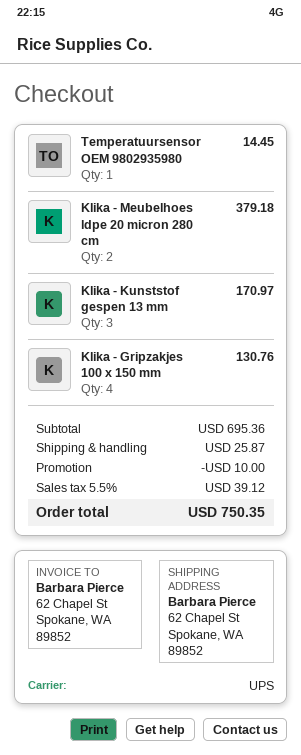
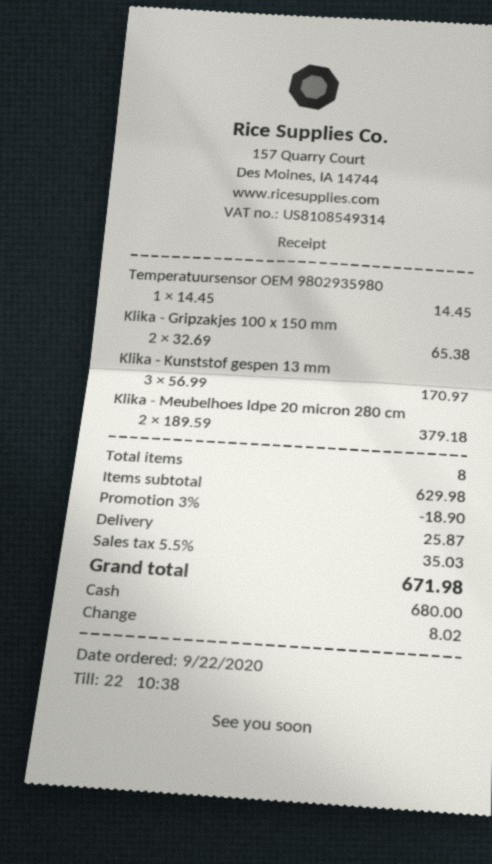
Klika - Gripzakjes 100 x 150 mm: 4 for 130.76 -> 2 for 65.38
subtotal: 695.36 -> 629.98
discount: 10.00 -> 18.90
tax: 5.5% = 39.12 -> 5.5% = 35.03
total: 750.35 -> 671.98

